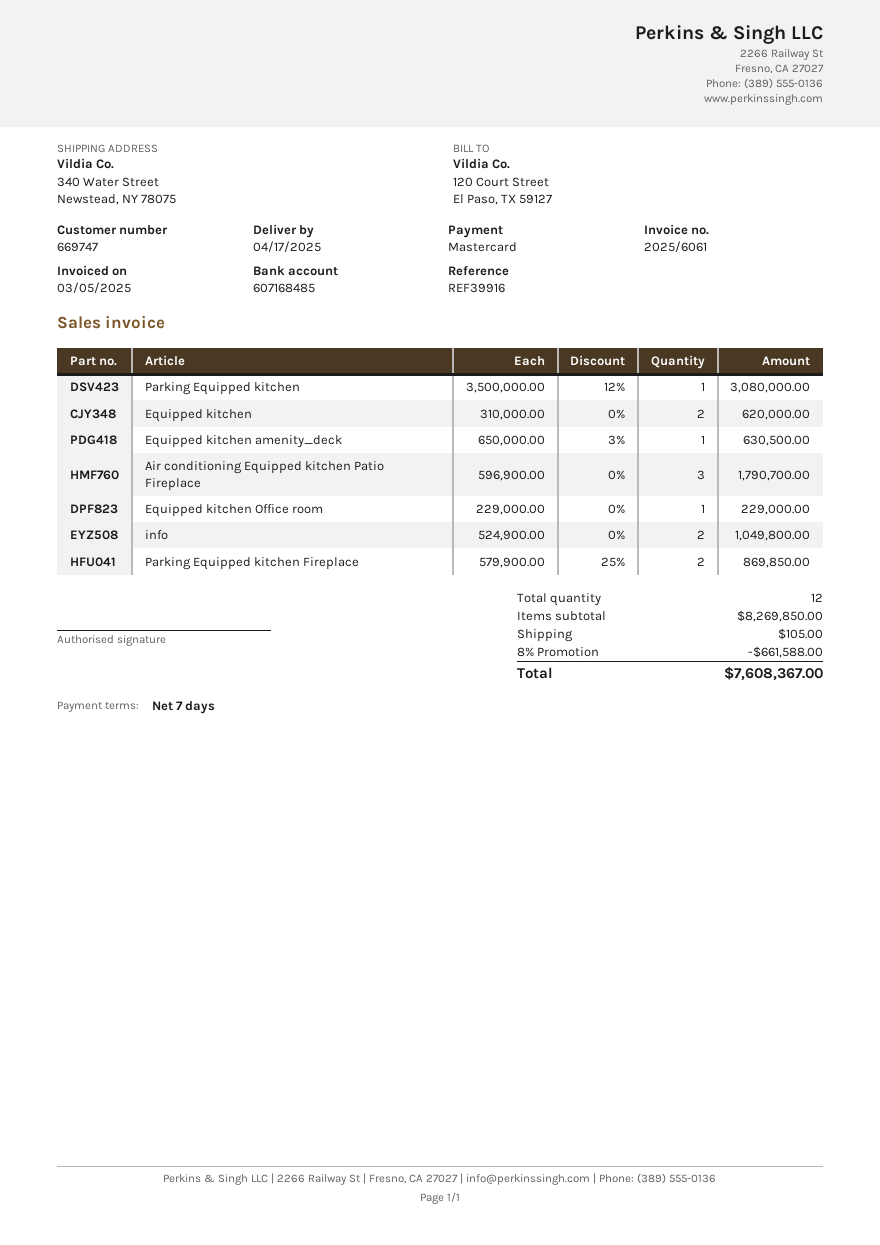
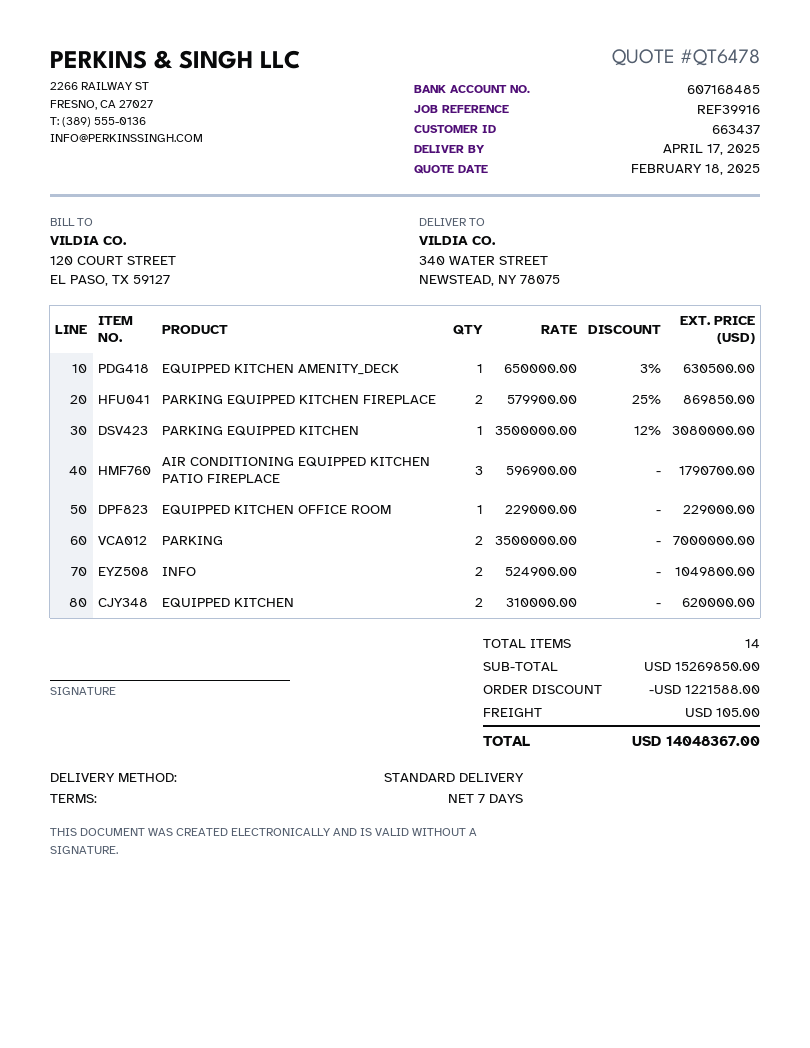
customer number: 669747 -> 663437
PARKING: none -> 2 x 3500000.00 = 7000000.00
total quantity: 12 -> 14
subtotal: 8269850.00 -> 15269850.00
discount: 661588.00 -> 1221588.00
total: 7608367.00 -> 14048367.00

